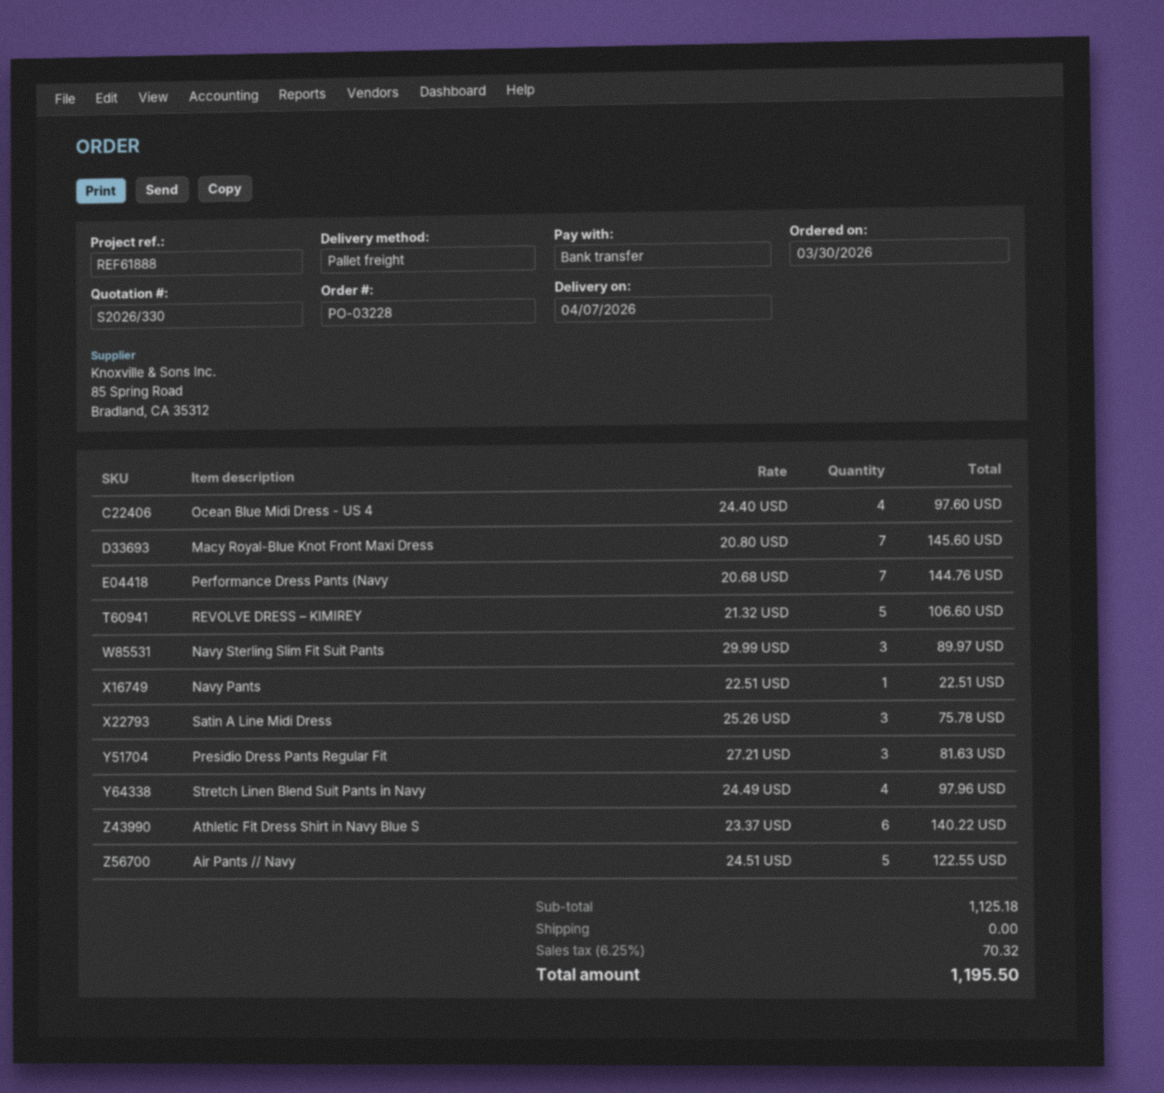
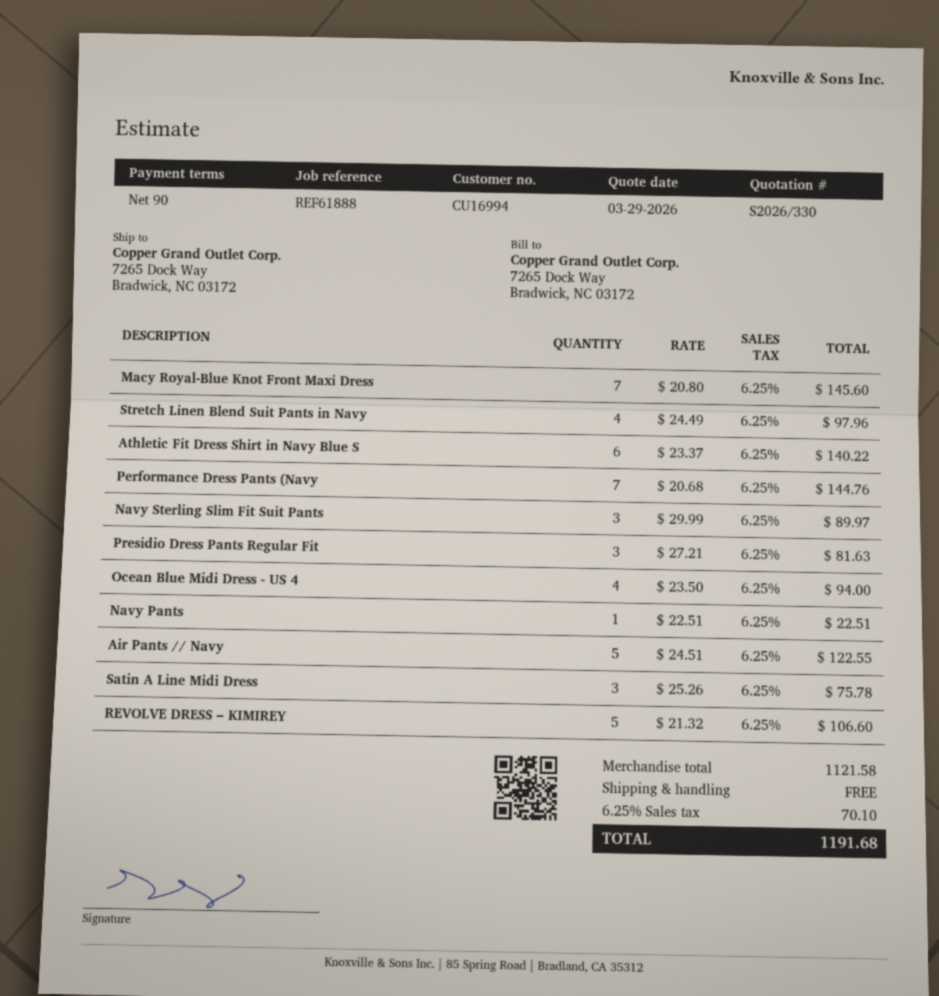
Ocean Blue Midi Dress - US 4: 4 x 24.40 = 97.60 -> 4 x 23.50 = 94.00
subtotal: 1125.18 -> 1121.58
tax: 6.25% = 70.32 -> 6.25% = 70.10
total: 1195.50 -> 1191.68

